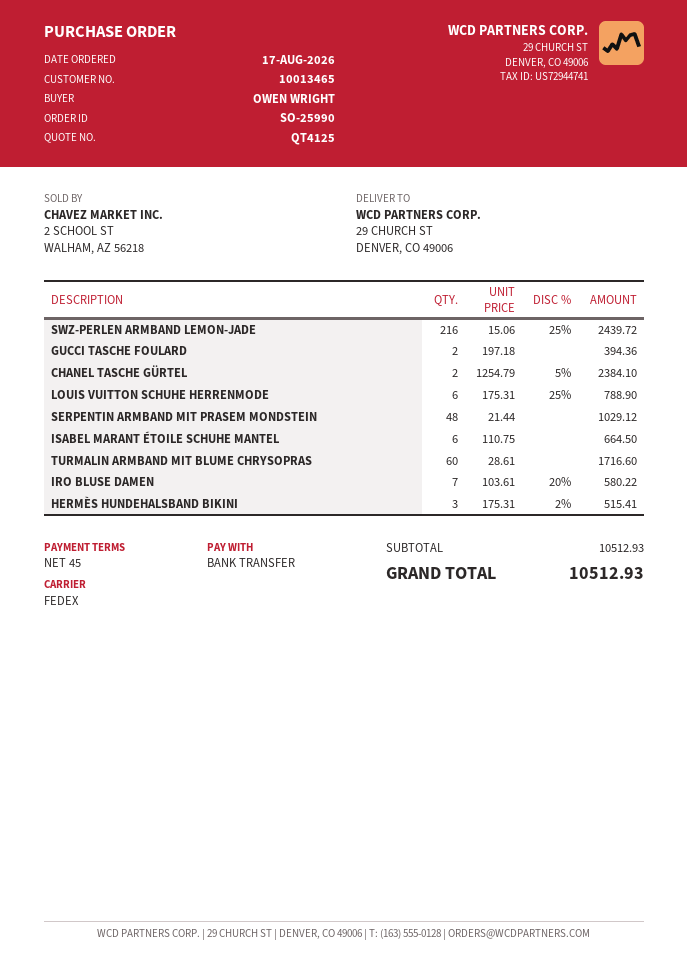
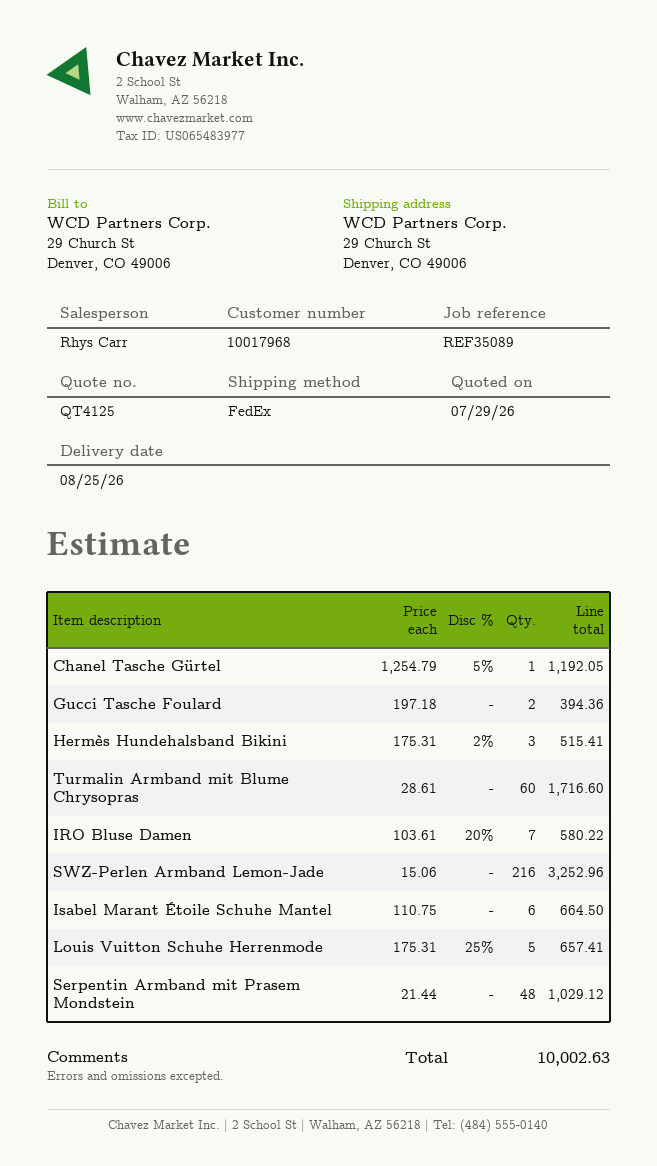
customer number: 10013465 -> 10017968
SWZ-PERLEN ARMBAND LEMON-JADE: 216 x 15.06 - 25% = 2439.72 -> 216 x 15.06 = 3252.96
CHANEL TASCHE GÜRTEL: 2 x 1254.79 - 5% = 2384.10 -> 1 x 1254.79 - 5% = 1192.05
LOUIS VUITTON SCHUHE HERRENMODE: 6 x 175.31 - 25% = 788.90 -> 5 x 175.31 - 25% = 657.41
total: 10512.93 -> 10002.63

